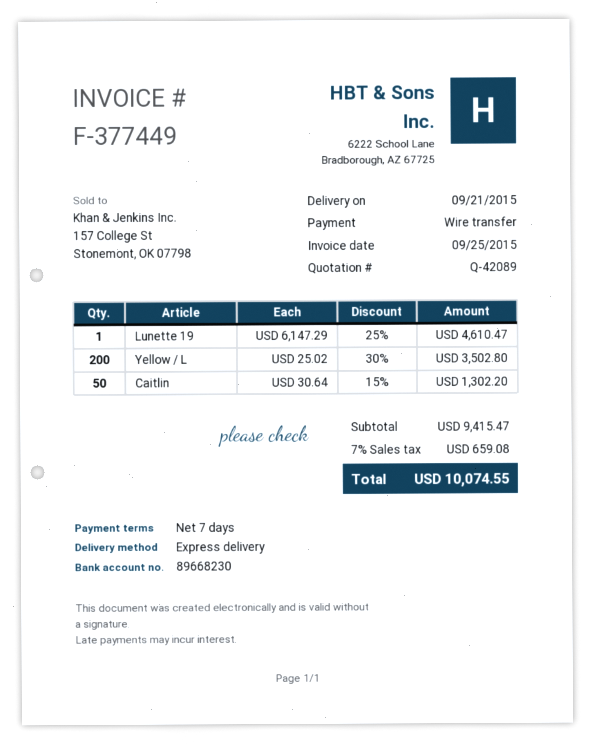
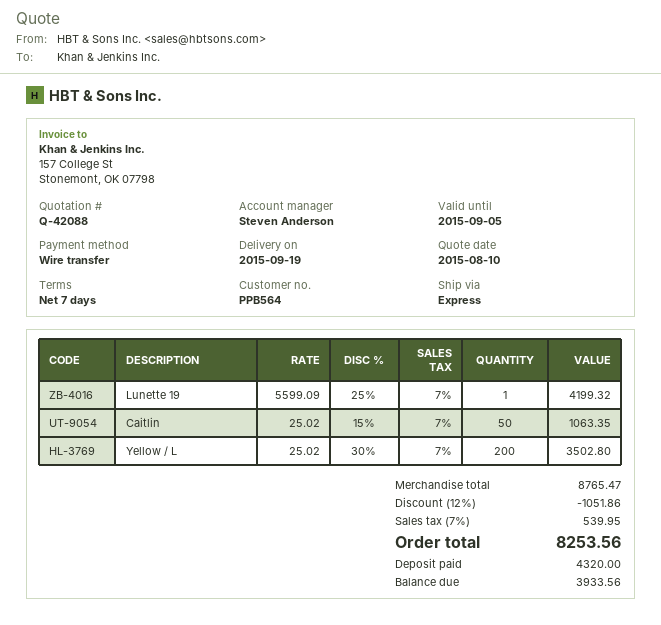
quote number: Q-42089 -> Q-42088
delivery date: 2015-09-21 -> 2015-09-19
Lunette 19: 1 x 6147.29 - 25% = 4610.47 -> 1 x 5599.09 - 25% = 4199.32
Caitlin: 50 x 30.64 - 15% = 1302.20 -> 50 x 25.02 - 15% = 1063.35
subtotal: 9415.47 -> 8765.47
discount: none -> 12% = 1051.86
tax: 7% = 659.08 -> 7% = 539.95
total: 10074.55 -> 8253.56

